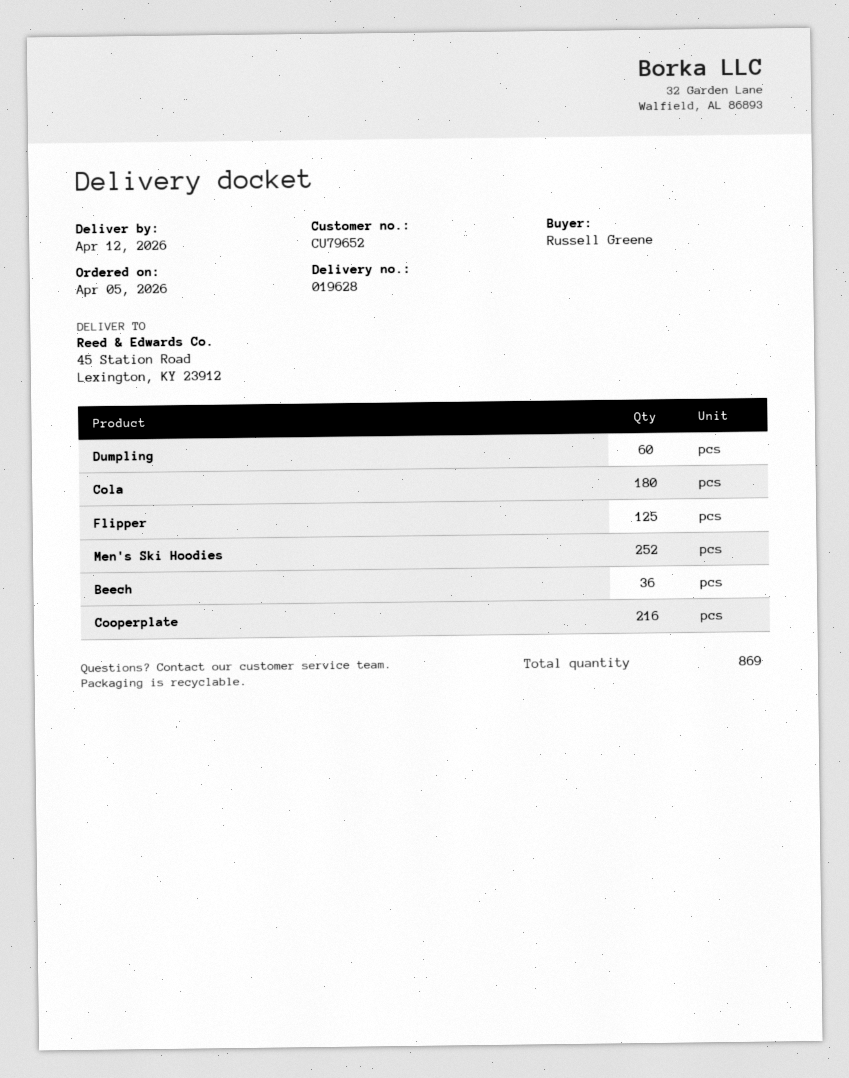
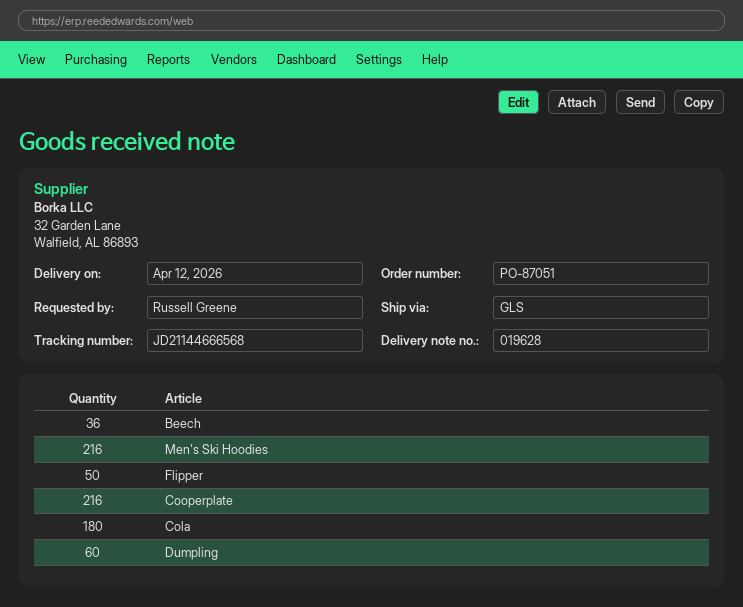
Flipper: 125 -> 50
Men's Ski Hoodies: 252 -> 216

